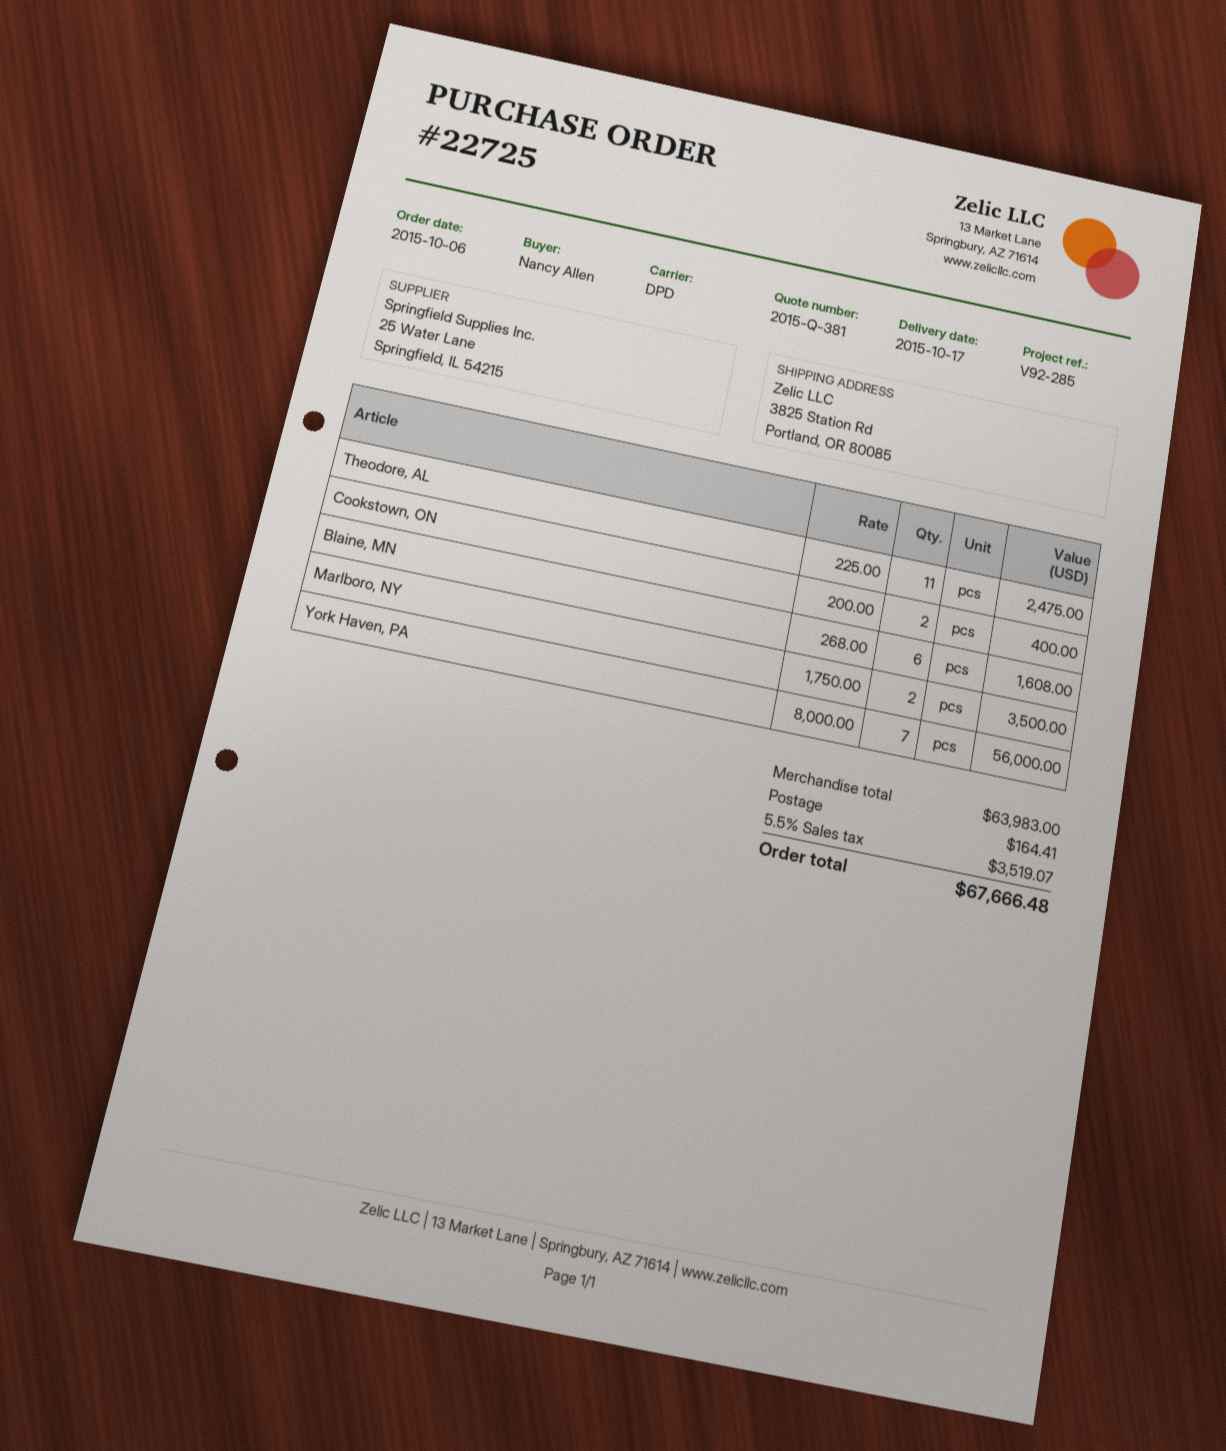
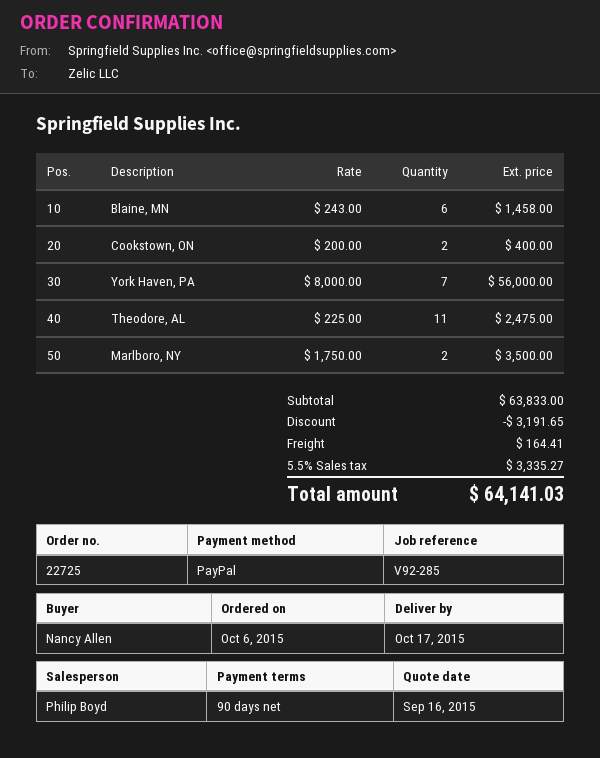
Blaine, MN: 6 x 268.00 = 1608.00 -> 6 x 243.00 = 1458.00
subtotal: 63983.00 -> 63833.00
discount: none -> 3191.65
tax: 5.5% = 3519.07 -> 5.5% = 3335.27
total: 67666.48 -> 64141.03

